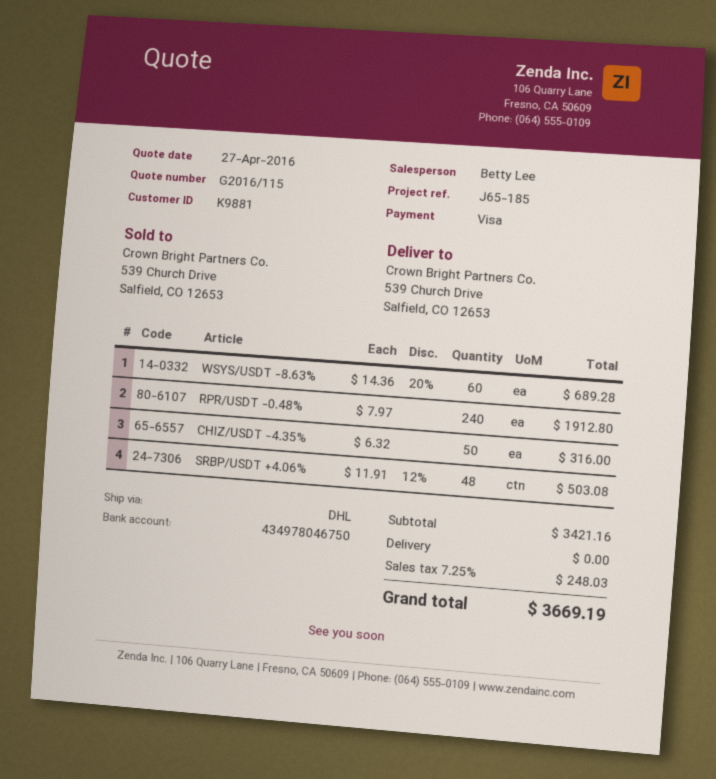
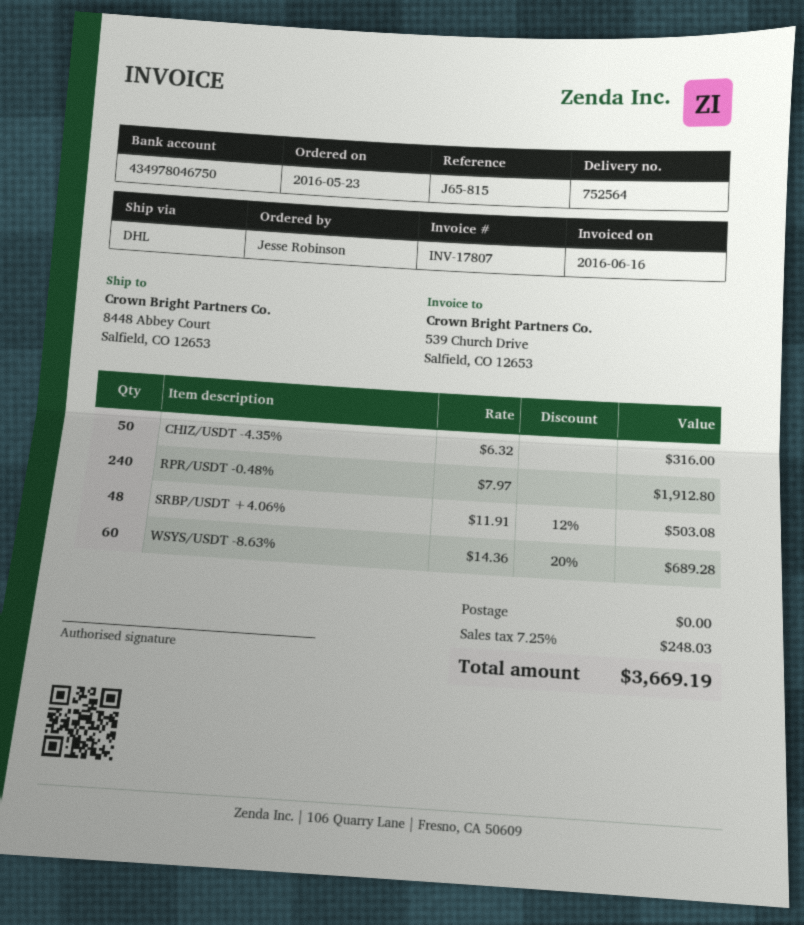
reference: J65-185 -> J65-815
ship to: 539 Church Drive, Salfield, CO 12653 -> 8448 Abbey Court, Salfield, CO 12653

